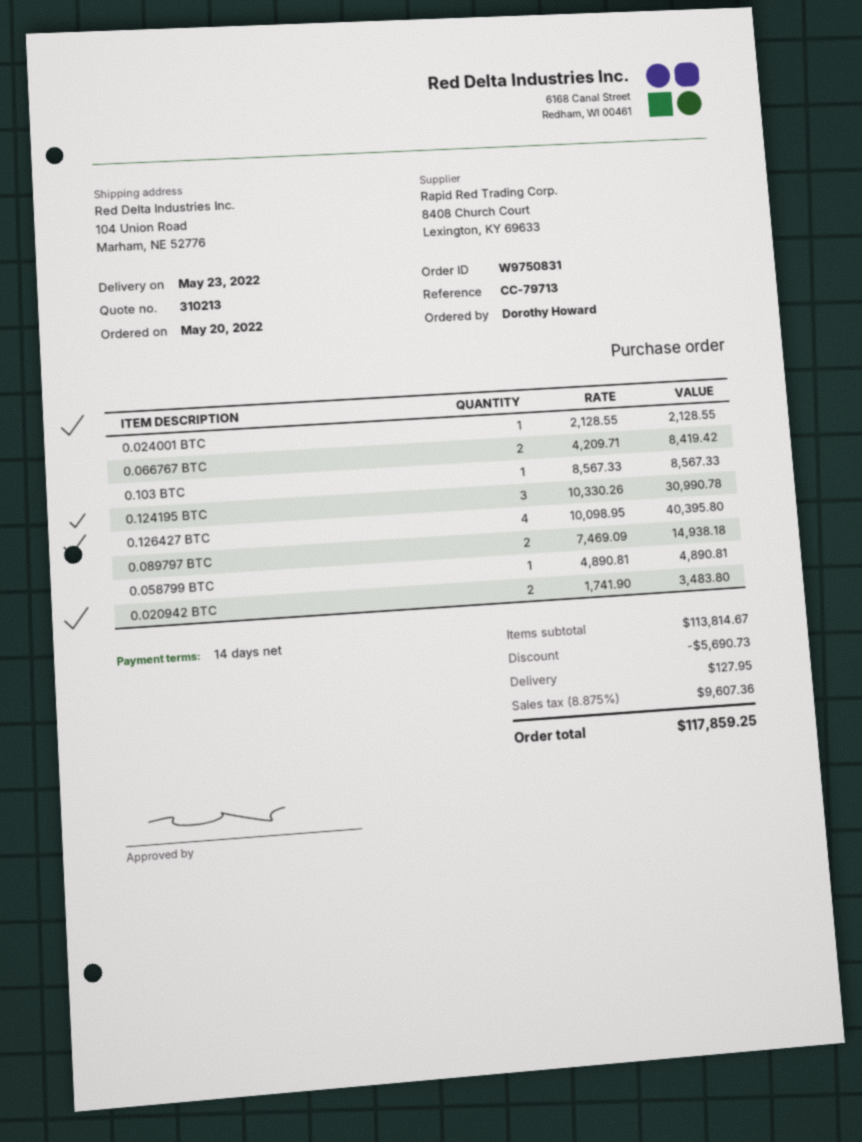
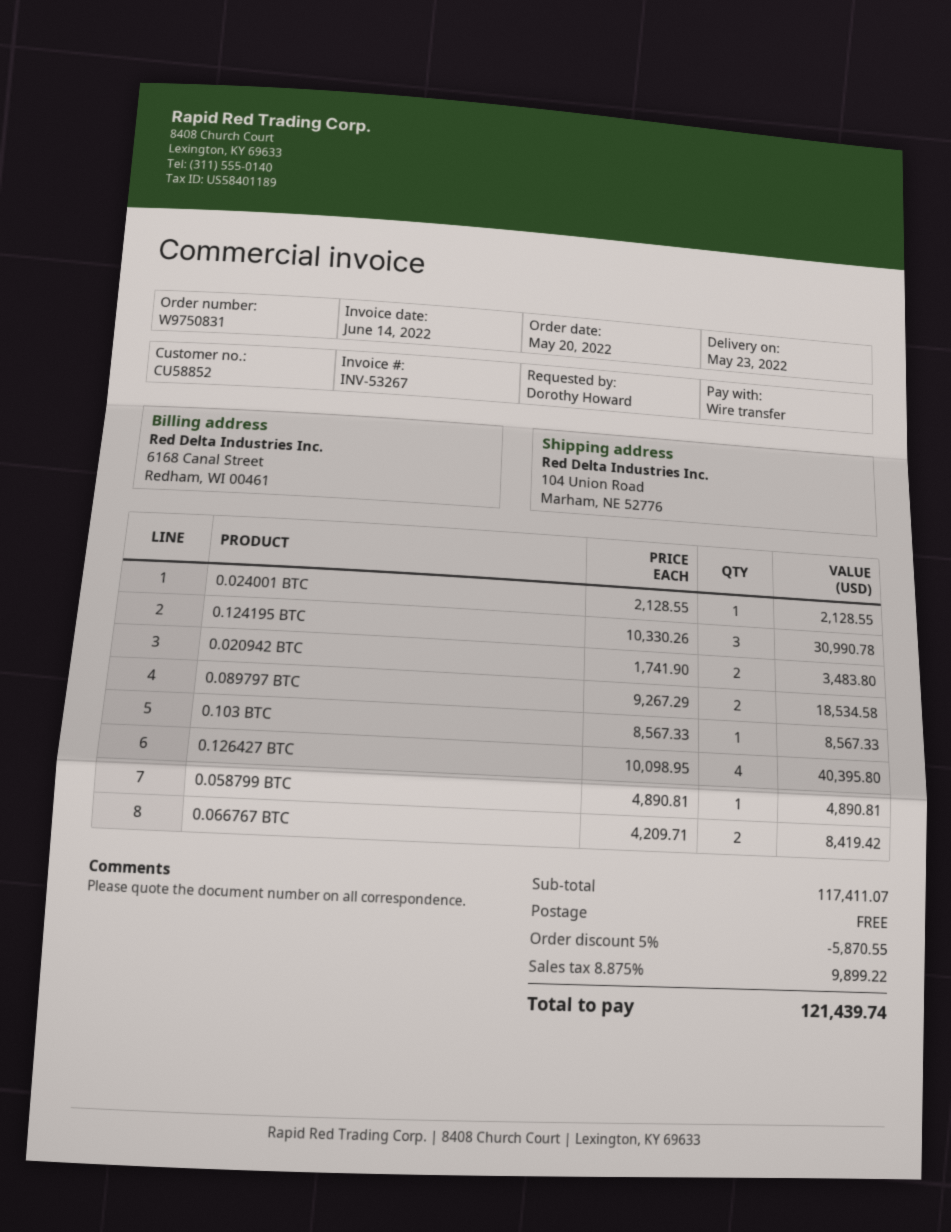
0.089797 BTC: 2 x 7469.09 = 14938.18 -> 2 x 9267.29 = 18534.58
subtotal: 113814.67 -> 117411.07
discount: 5690.73 -> 5870.55
shipping: 127.95 -> 0.00
tax: 8.875% = 9607.36 -> 8.875% = 9899.22
total: 117859.25 -> 121439.74

